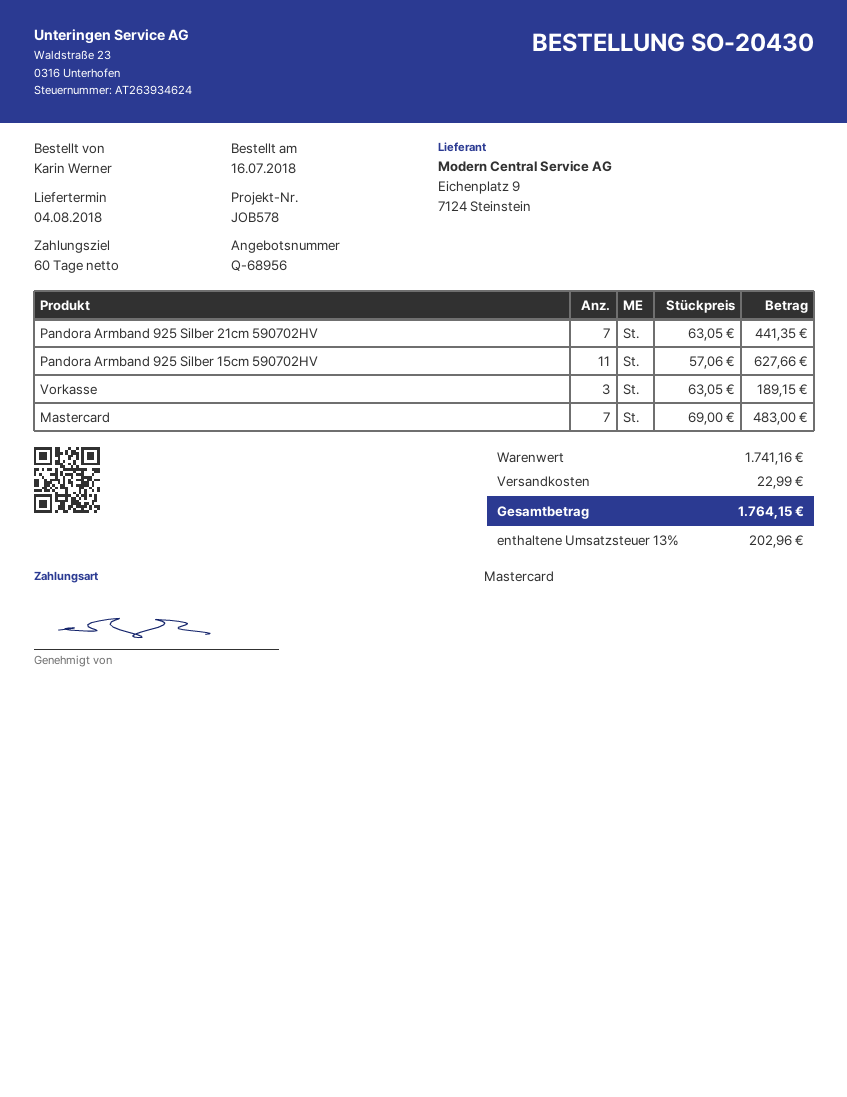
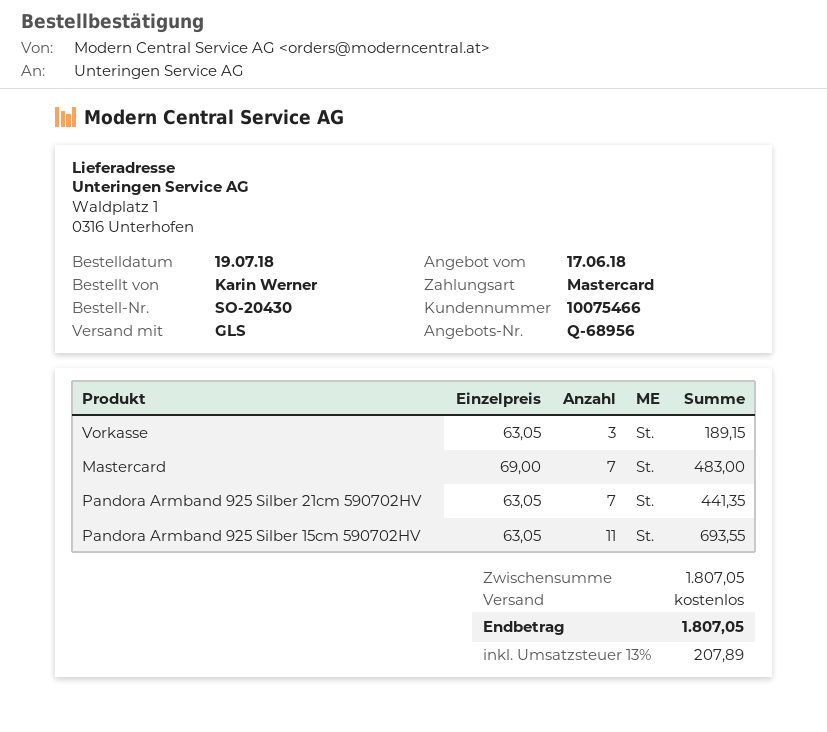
order date: 2018-07-16 -> 2018-07-19
Pandora Armband 925 Silber 15cm 590702HV: 11 x 57.06 = 627.66 -> 11 x 63.05 = 693.55
subtotal: 1741.16 -> 1807.05
shipping: 22.99 -> 0.00
tax: 13% = 202.96 -> 13% = 207.89
total: 1764.15 -> 1807.05

